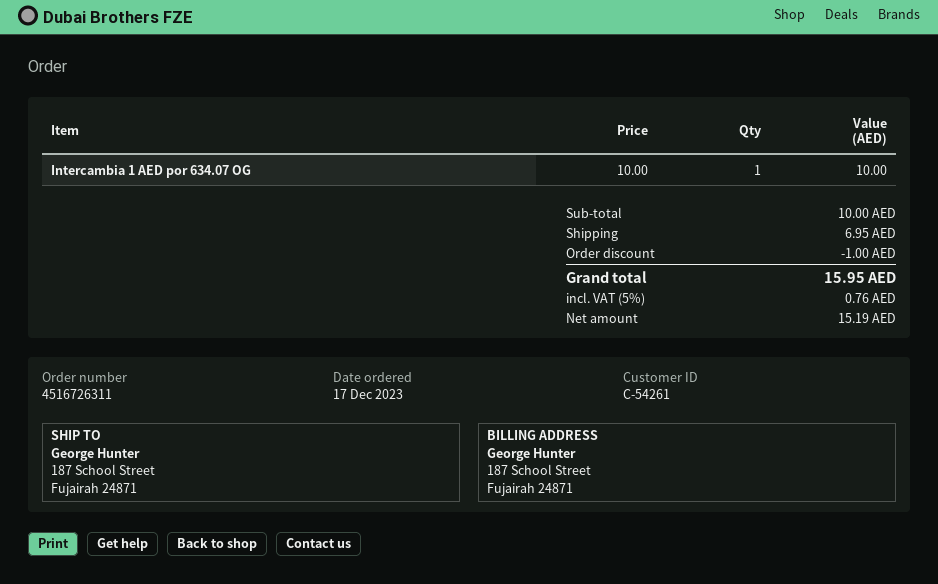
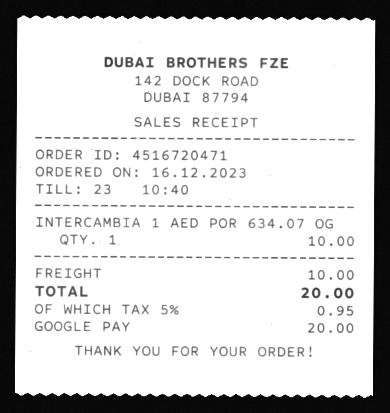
order number: 4516726311 -> 4516720471
order date: 2023-12-17 -> 2023-12-16
discount: 1.00 -> none
shipping: 6.95 -> 10.00
tax: 5% = 0.76 -> 5% = 0.95
total: 15.95 -> 20.00

